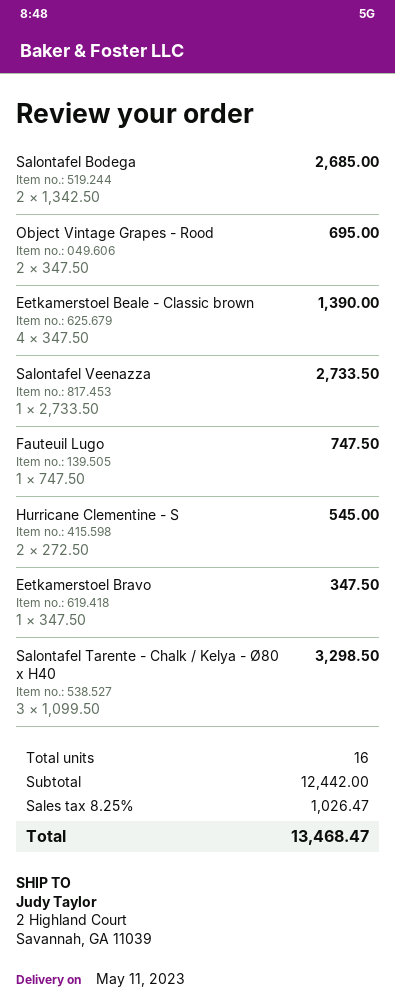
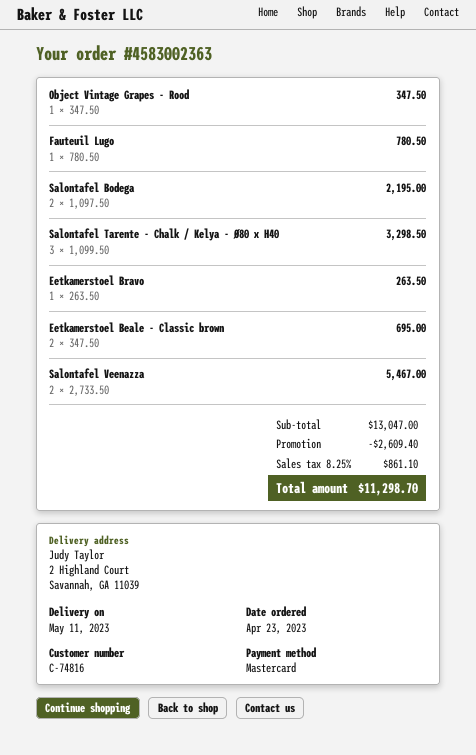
Salontafel Bodega: 2 x 1342.50 = 2685.00 -> 2 x 1097.50 = 2195.00
Object Vintage Grapes - Rood: 2 x 347.50 = 695.00 -> 1 x 347.50 = 347.50
Eetkamerstoel Beale - Classic brown: 4 x 347.50 = 1390.00 -> 2 x 347.50 = 695.00
Salontafel Veenazza: 1 x 2733.50 = 2733.50 -> 2 x 2733.50 = 5467.00
Fauteuil Lugo: 1 x 747.50 = 747.50 -> 1 x 780.50 = 780.50
Hurricane Clementine - S: 2 x 272.50 = 545.00 -> none
Eetkamerstoel Bravo: 1 x 347.50 = 347.50 -> 1 x 263.50 = 263.50
subtotal: 12442.00 -> 13047.00
discount: none -> 2609.40
tax: 8.25% = 1026.47 -> 8.25% = 861.10
total: 13468.47 -> 11298.70

